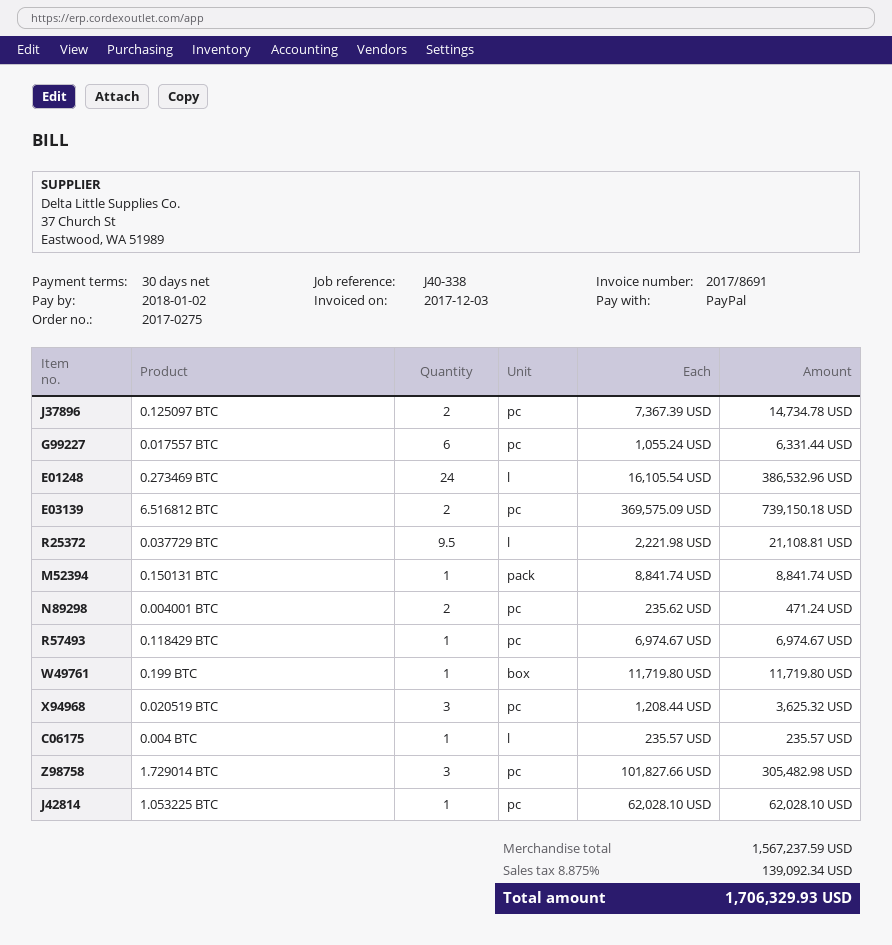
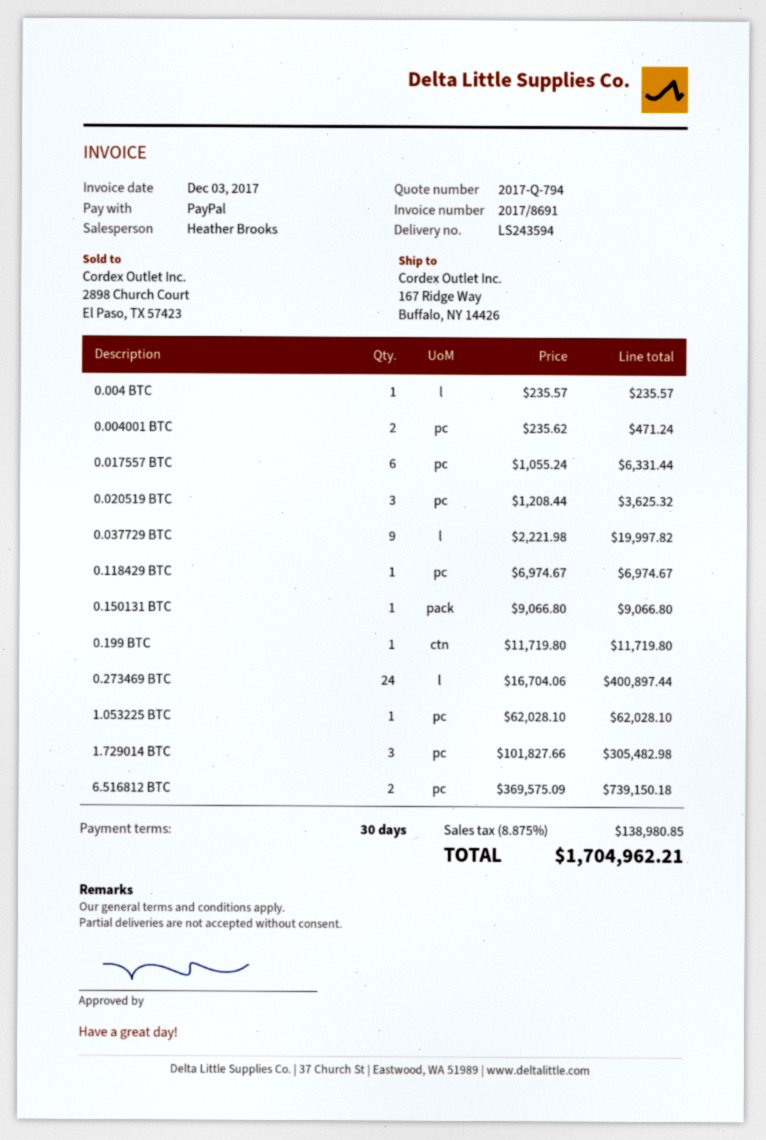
0.125097 BTC: 2 x 7367.39 = 14734.78 -> none
0.273469 BTC: 24 x 16105.54 = 386532.96 -> 24 x 16704.06 = 400897.44
0.037729 BTC: 9.5 x 2221.98 = 21108.81 -> 9 x 2221.98 = 19997.82
0.150131 BTC: 1 x 8841.74 = 8841.74 -> 1 x 9066.80 = 9066.80
tax: 8.875% = 139092.34 -> 8.875% = 138980.85
total: 1706329.93 -> 1704962.21

